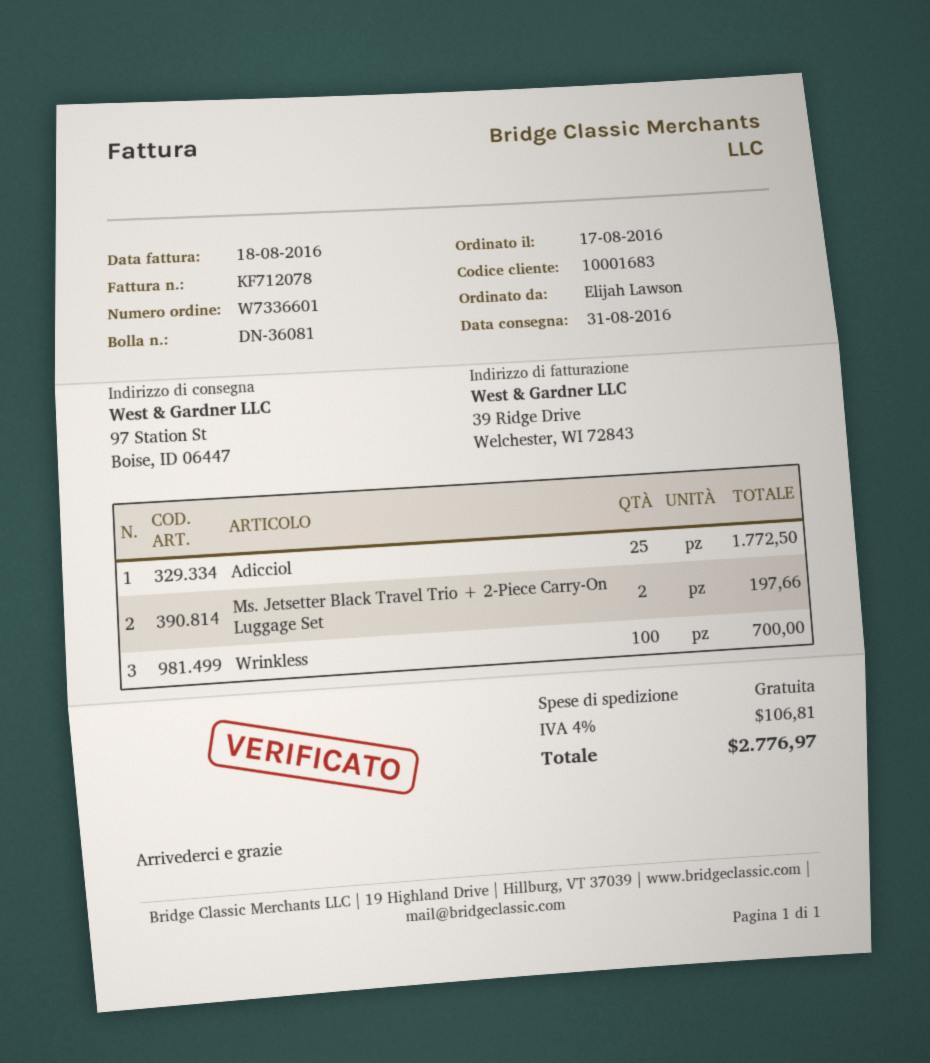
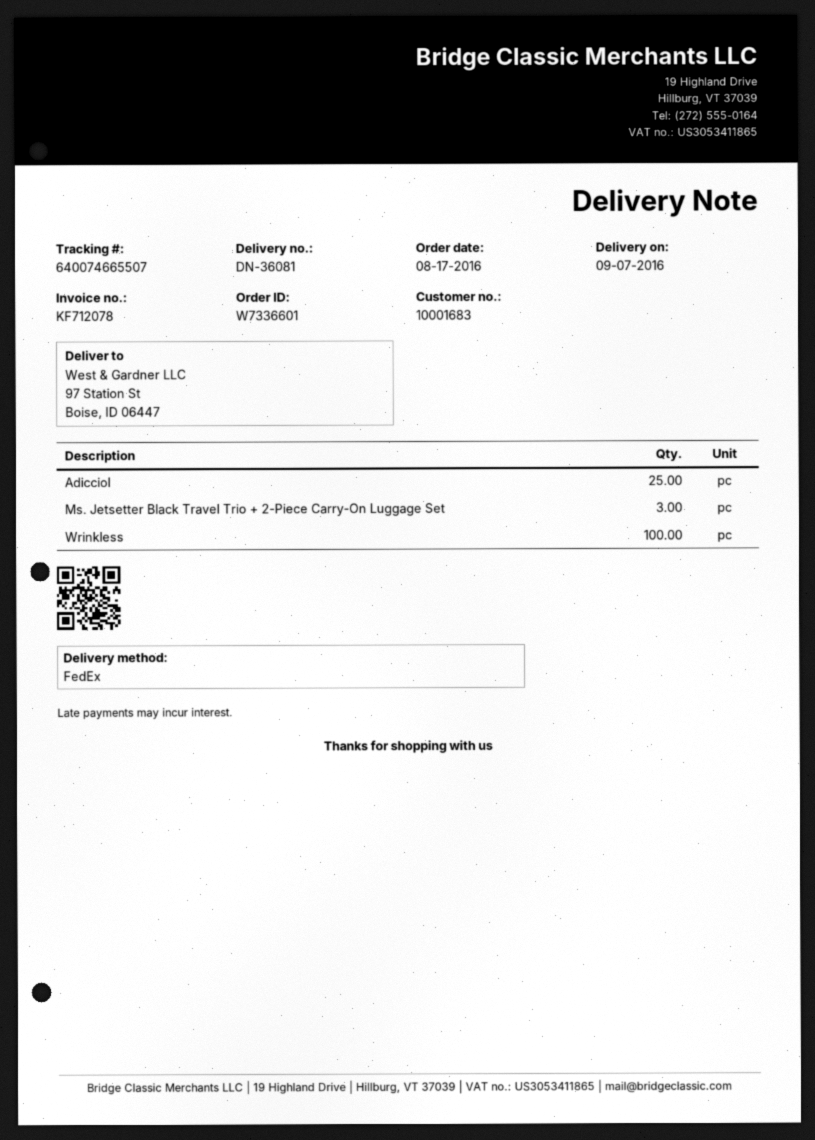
delivery date: 2016-08-31 -> 2016-09-07
Ms. Jetsetter Black Travel Trio + 2-Piece Carry-On Luggage Set: 2 -> 3

